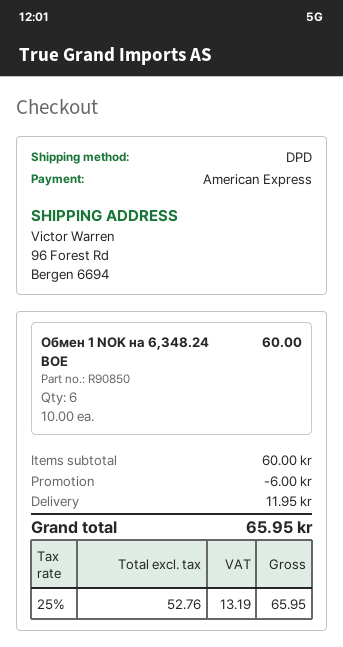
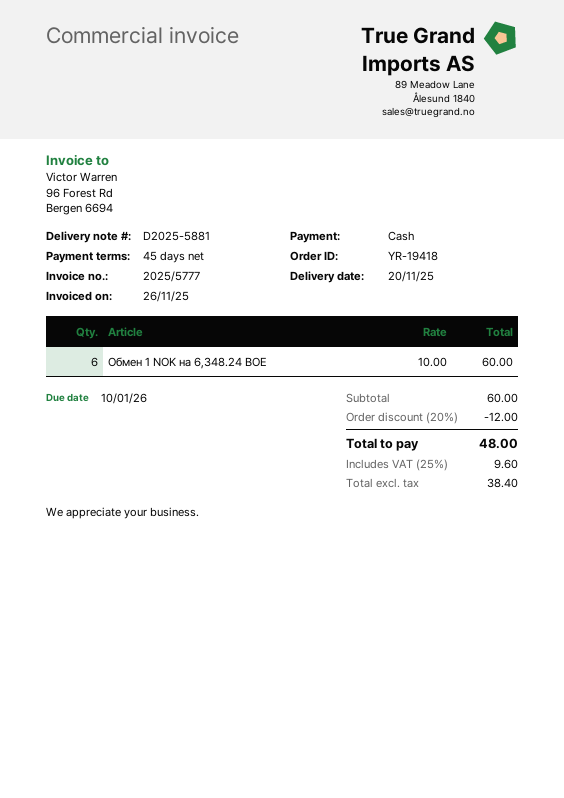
payment method: American Express -> cash
discount: 6.00 -> 12.00
shipping: 11.95 -> none
net: 52.76 -> 38.40
tax: 25% = 13.19 -> 25% = 9.60
total: 65.95 -> 48.00

